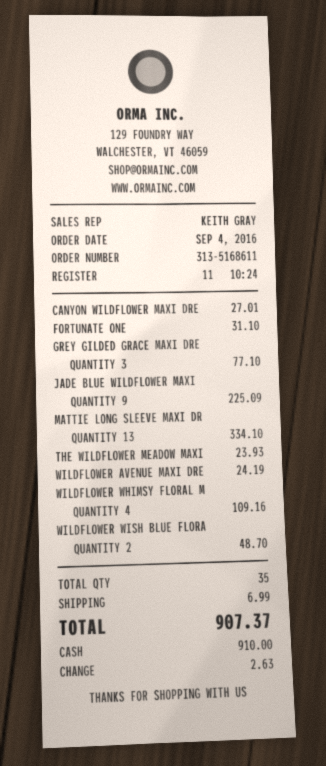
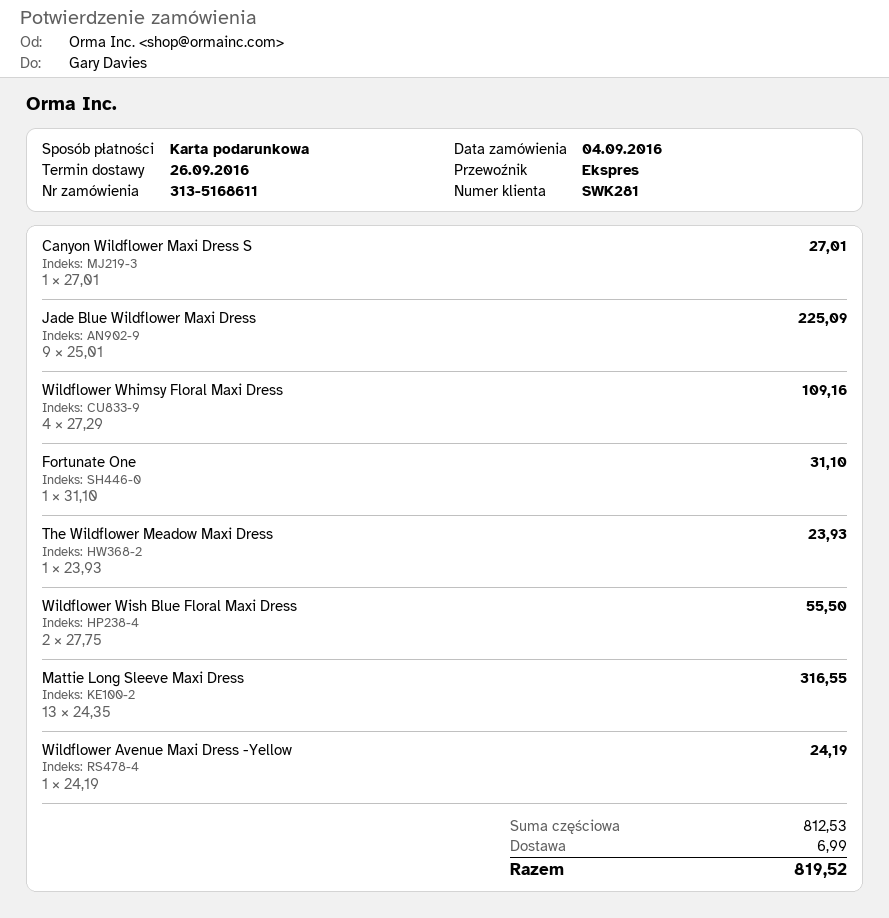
payment method: cash -> gift card
GREY GILDED GRACE MAXI DRE: 3 for 77.10 -> none
MATTIE LONG SLEEVE MAXI DR: 13 for 334.10 -> 13 for 316.55
WILDFLOWER WISH BLUE FLORA: 2 for 48.70 -> 2 for 55.50
total: 907.37 -> 819.52

